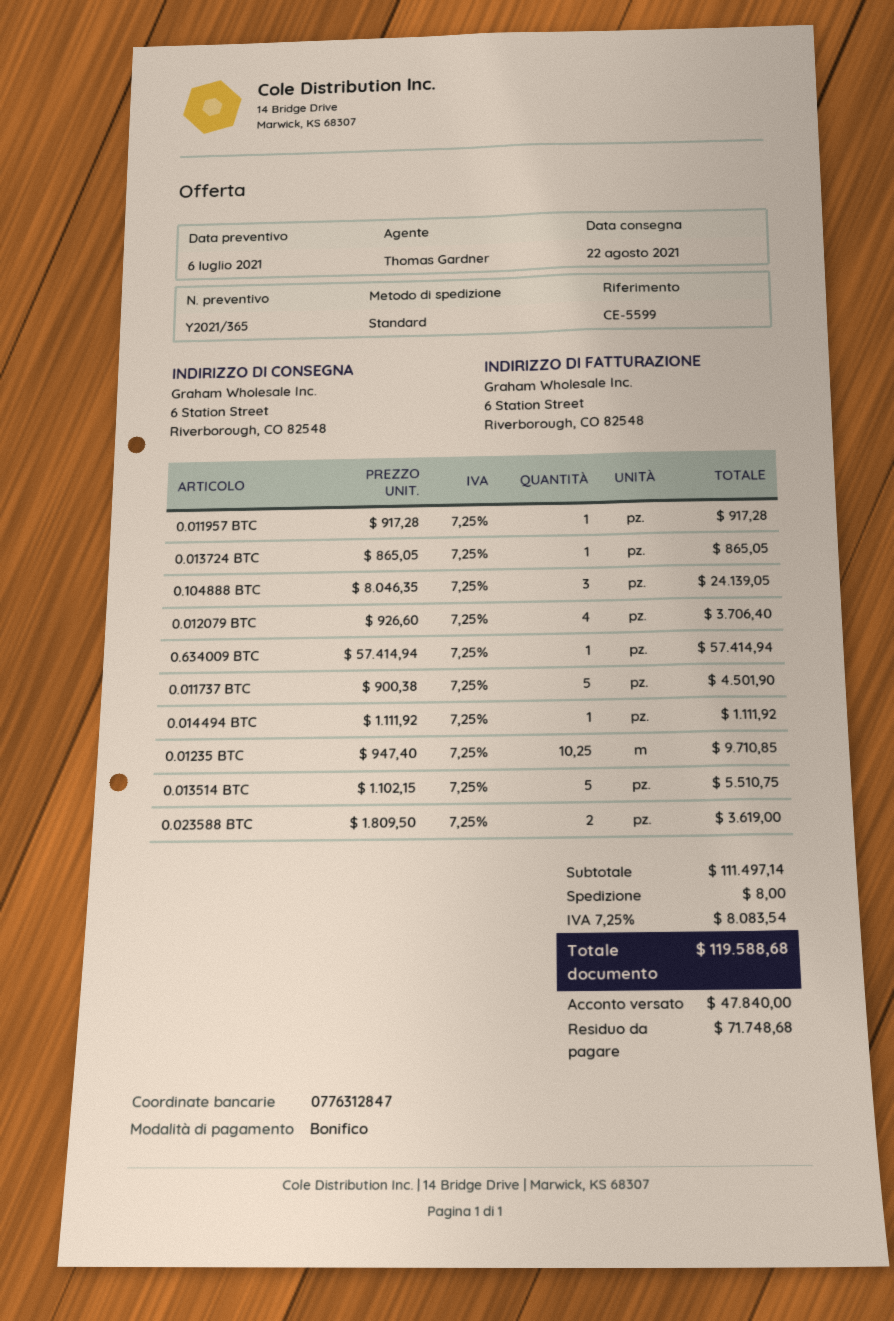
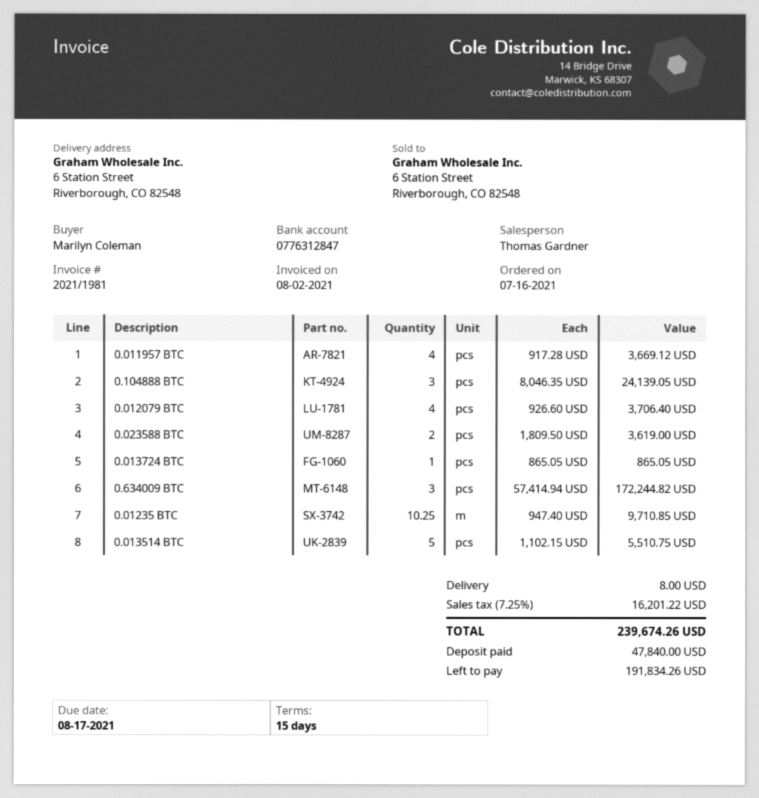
0.011957 BTC: 1 x 917.28 = 917.28 -> 4 x 917.28 = 3669.12
0.634009 BTC: 1 x 57414.94 = 57414.94 -> 3 x 57414.94 = 172244.82
0.011737 BTC: 5 x 900.38 = 4501.90 -> none
0.014494 BTC: 1 x 1111.92 = 1111.92 -> none
tax: 7.25% = 8083.54 -> 7.25% = 16201.22
total: 119588.68 -> 239674.26
balance: 71748.68 -> 191834.26

